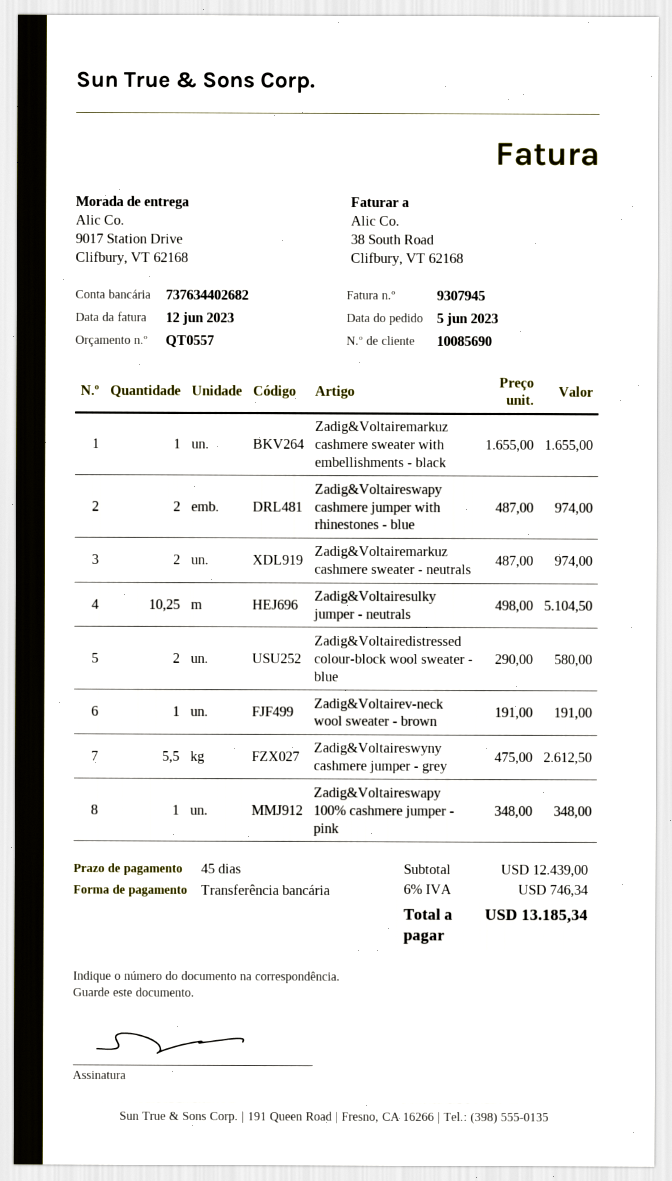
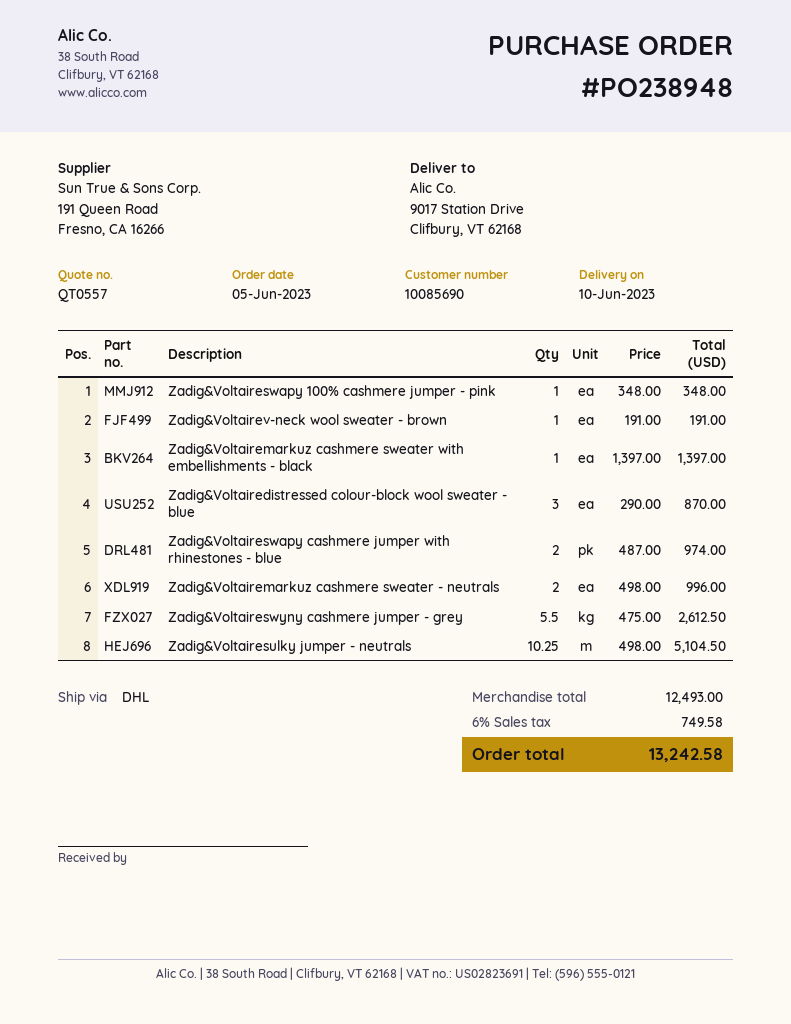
Zadig&Voltairemarkuz cashmere sweater with embellishments - black: 1 x 1655.00 = 1655.00 -> 1 x 1397.00 = 1397.00
Zadig&Voltairemarkuz cashmere sweater - neutrals: 2 x 487.00 = 974.00 -> 2 x 498.00 = 996.00
Zadig&Voltairedistressed colour-block wool sweater - blue: 2 x 290.00 = 580.00 -> 3 x 290.00 = 870.00
subtotal: 12439.00 -> 12493.00
tax: 6% = 746.34 -> 6% = 749.58
total: 13185.34 -> 13242.58

